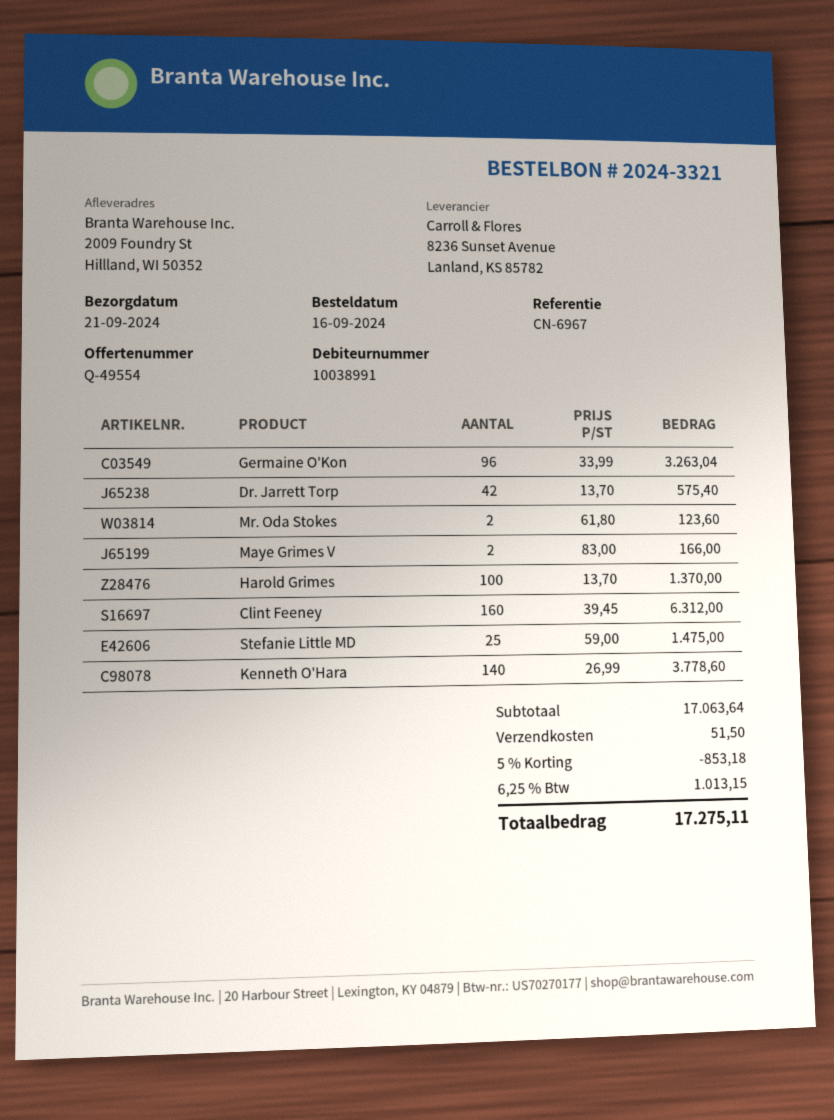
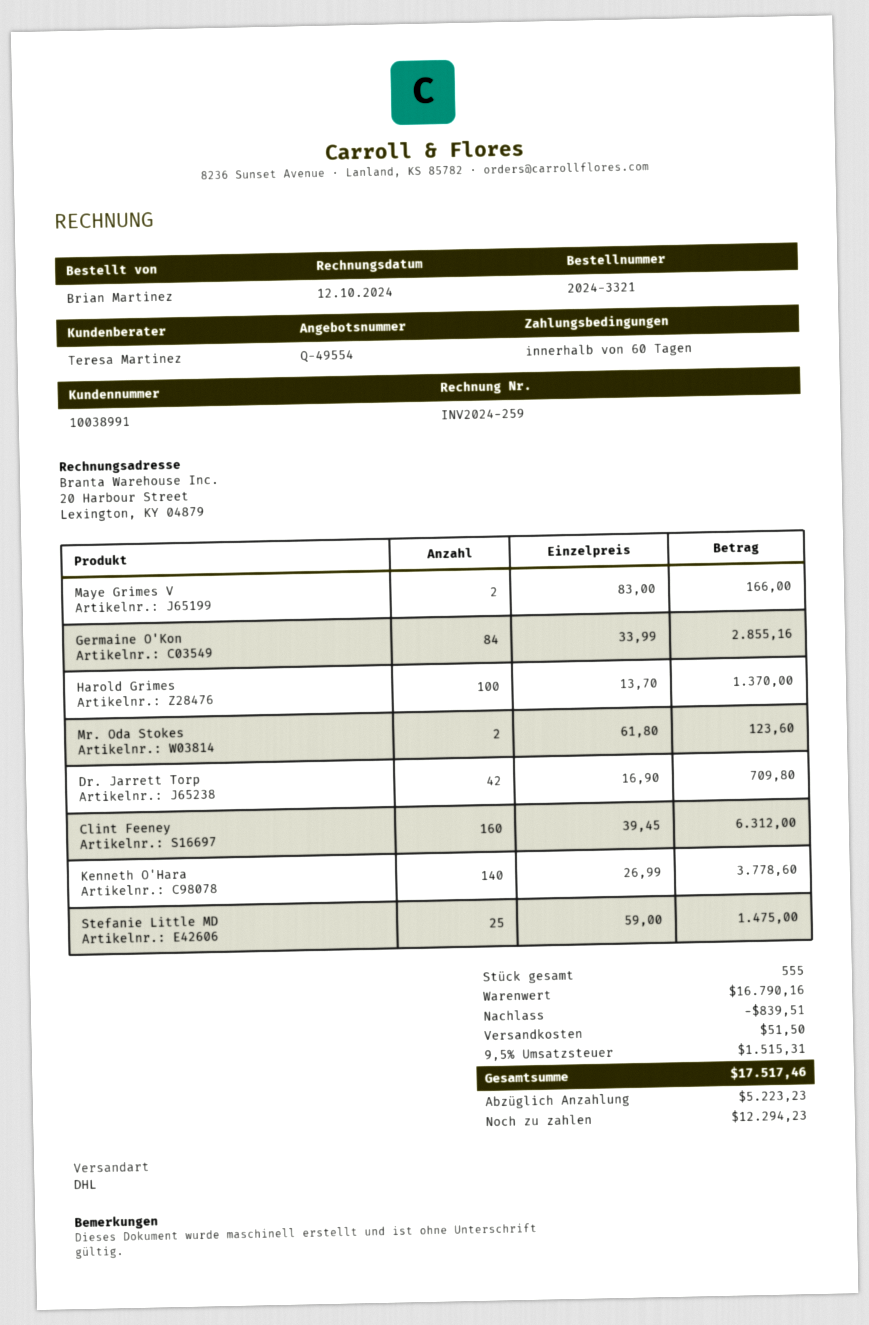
Germaine O'Kon: 96 x 33.99 = 3263.04 -> 84 x 33.99 = 2855.16
Dr. Jarrett Torp: 42 x 13.70 = 575.40 -> 42 x 16.90 = 709.80
subtotal: 17063.64 -> 16790.16
discount: 853.18 -> 839.51
tax: 6.25% = 1013.15 -> 9.5% = 1515.31
total: 17275.11 -> 17517.46

